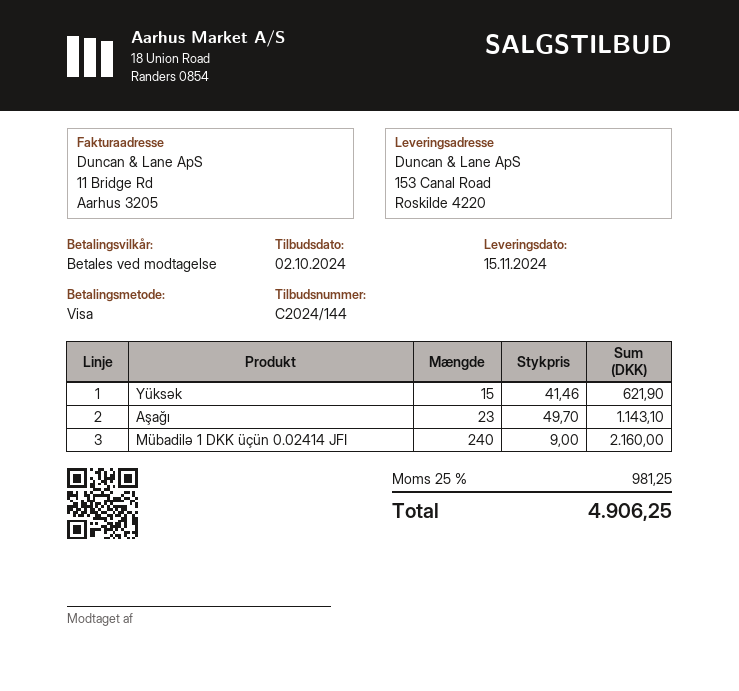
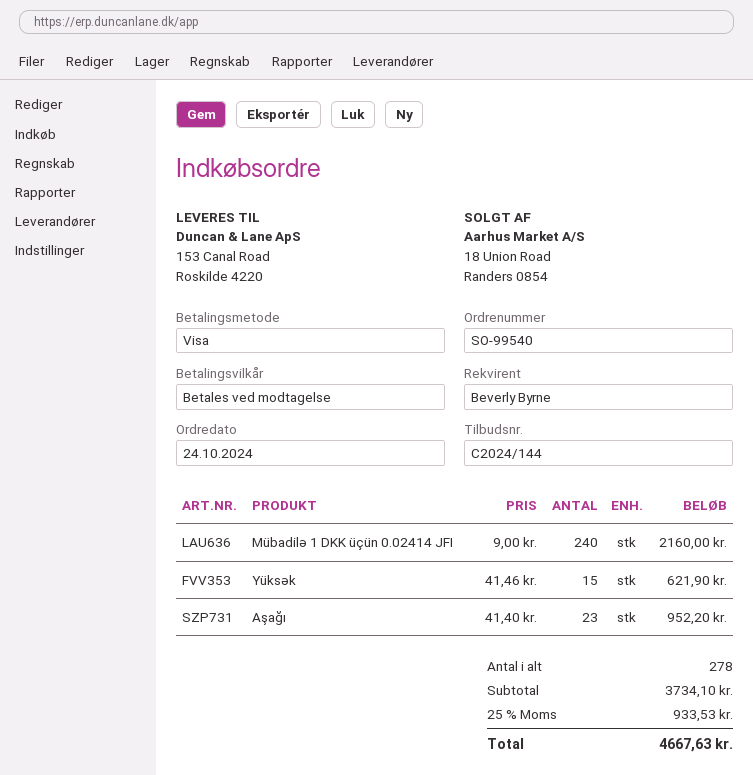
Aşağı: 23 x 49.70 = 1143.10 -> 23 x 41.40 = 952.20
tax: 25% = 981.25 -> 25% = 933.53
total: 4906.25 -> 4667.63

